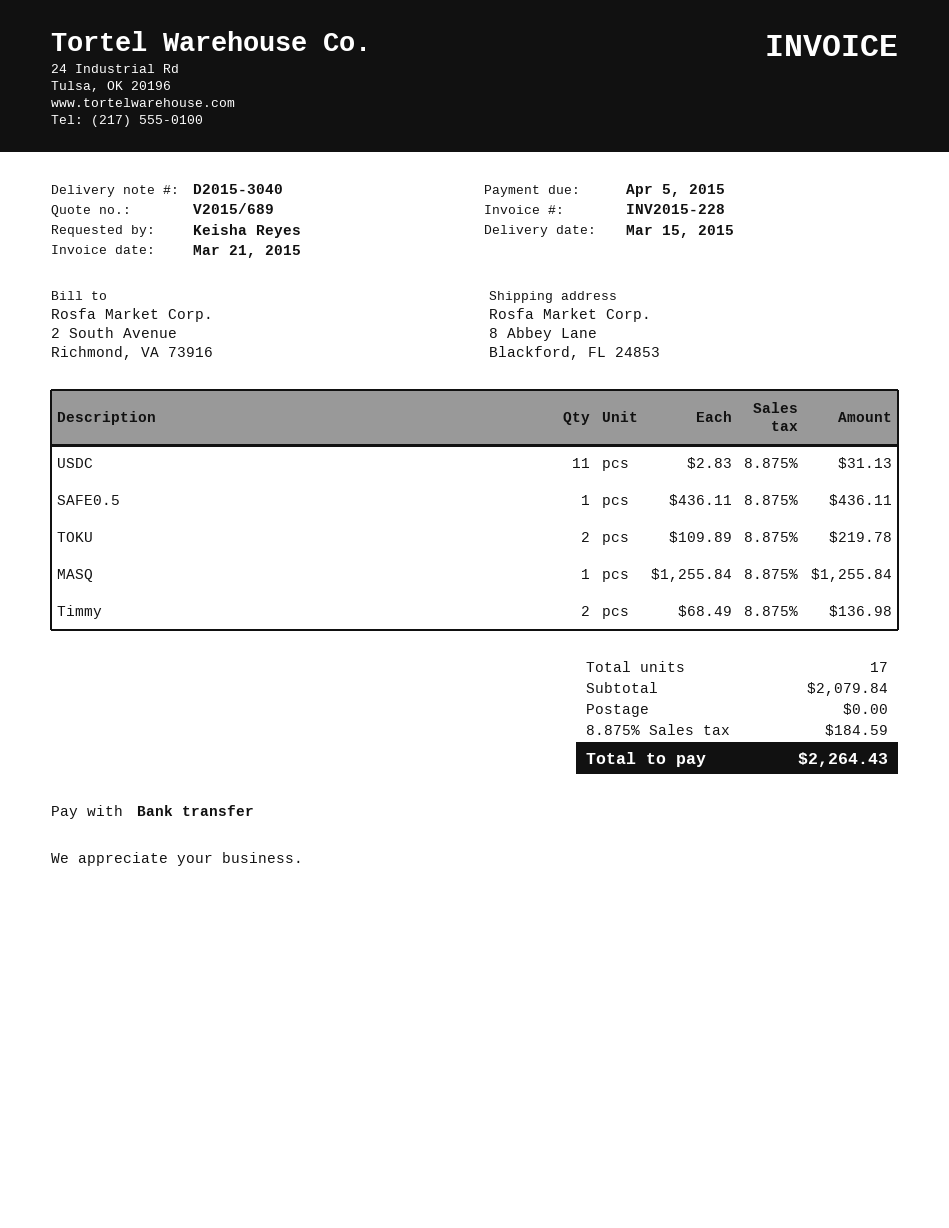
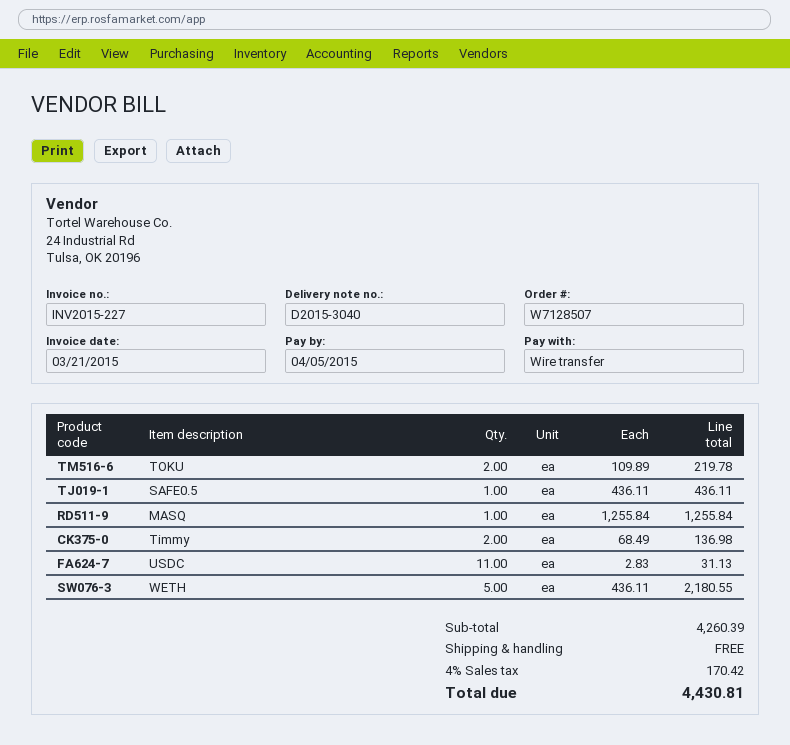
invoice number: INV2015-228 -> INV2015-227
WETH: none -> 5 x 436.11 = 2180.55
subtotal: 2079.84 -> 4260.39
tax: 8.875% = 184.59 -> 4% = 170.42
total: 2264.43 -> 4430.81

